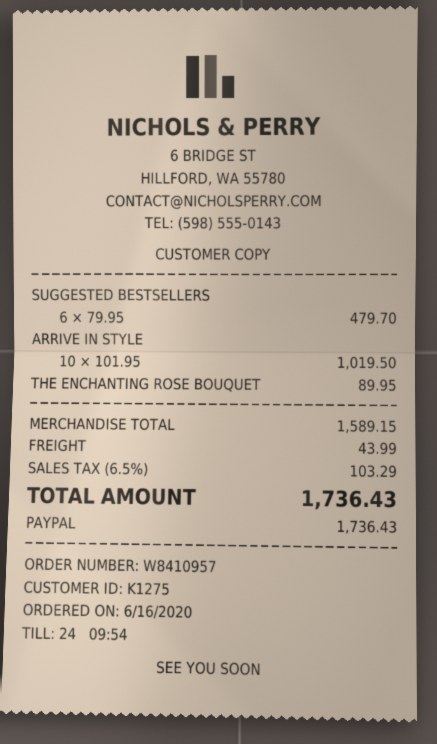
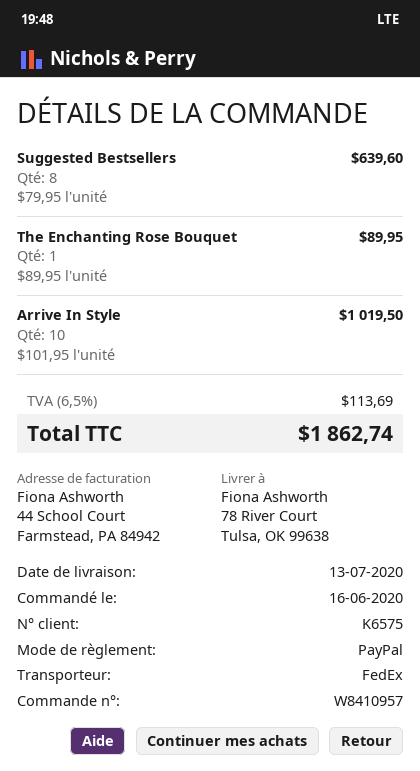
customer number: K1275 -> K6575
SUGGESTED BESTSELLERS: 6 x 79.95 = 479.70 -> 8 x 79.95 = 639.60
shipping: 43.99 -> none
tax: 6.5% = 103.29 -> 6.5% = 113.69
total: 1736.43 -> 1862.74

